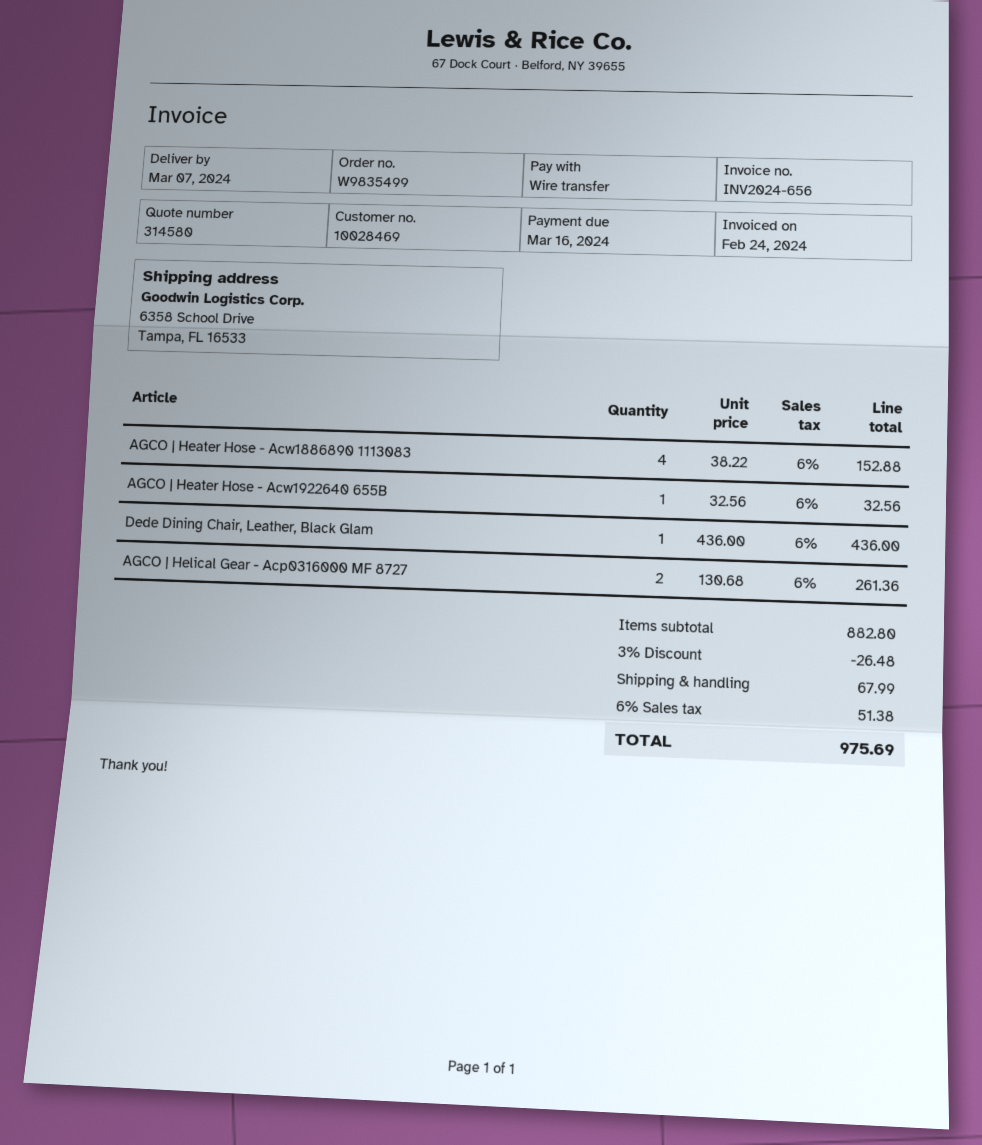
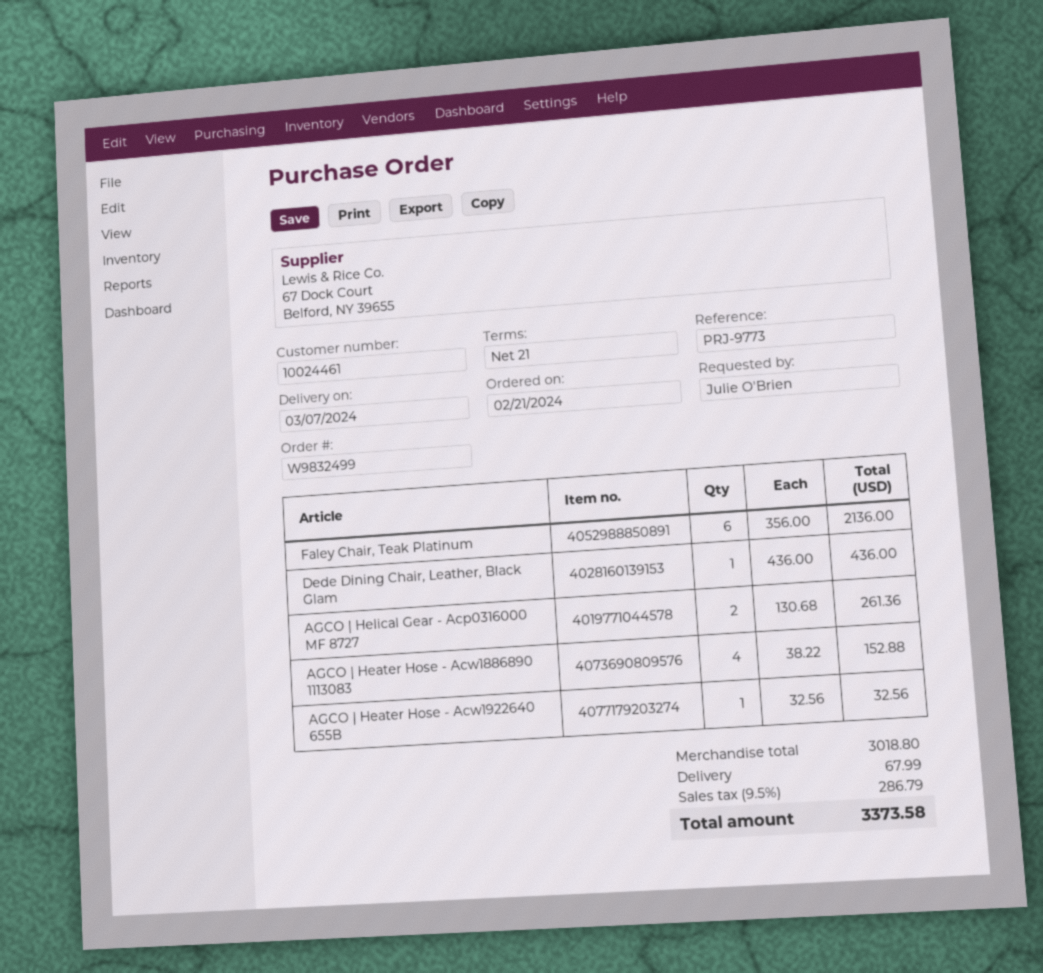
order number: W9835499 -> W9832499
customer number: 10028469 -> 10024461
Faley Chair, Teak Platinum: none -> 6 x 356.00 = 2136.00
subtotal: 882.80 -> 3018.80
discount: 3% = 26.48 -> none
tax: 6% = 51.38 -> 9.5% = 286.79
total: 975.69 -> 3373.58

